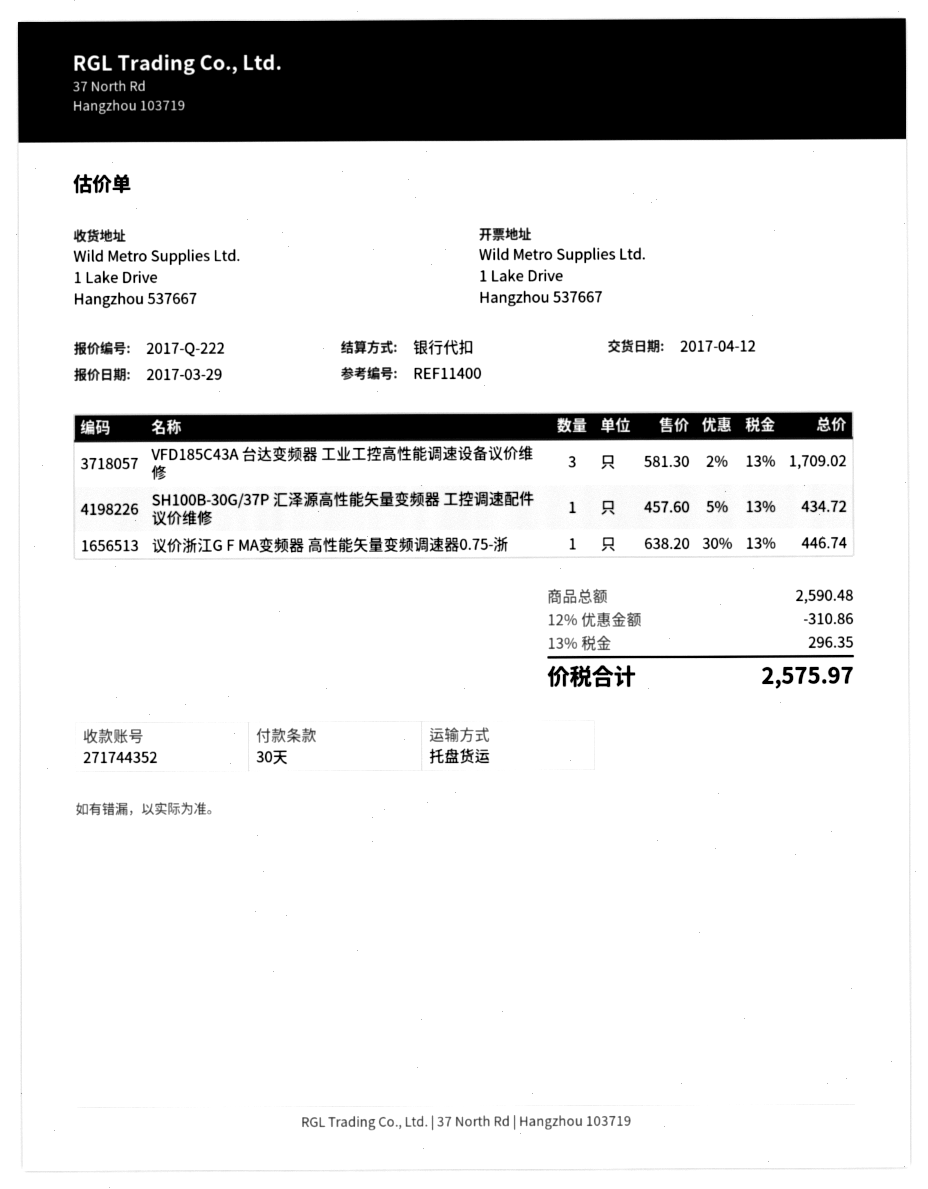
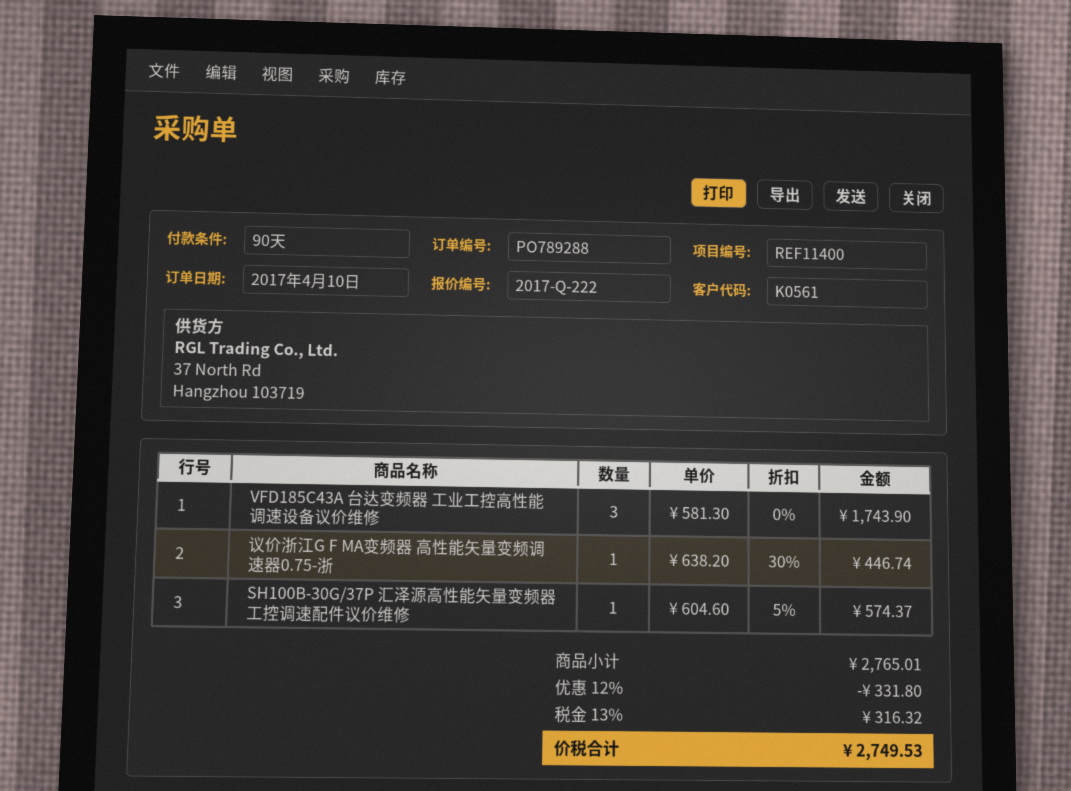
payment terms: 30 days -> 90 days
VFD185C43A 台达变频器 工业工控高性能调速设备议价维修: 3 x 581.30 - 2% = 1709.02 -> 3 x 581.30 = 1743.90
SH100B-30G/37P 汇泽源高性能矢量变频器 工控调速配件议价维修: 1 x 457.60 - 5% = 434.72 -> 1 x 604.60 - 5% = 574.37
subtotal: 2590.48 -> 2765.01
discount: 12% = 310.86 -> 12% = 331.80
tax: 13% = 296.35 -> 13% = 316.32
total: 2575.97 -> 2749.53

